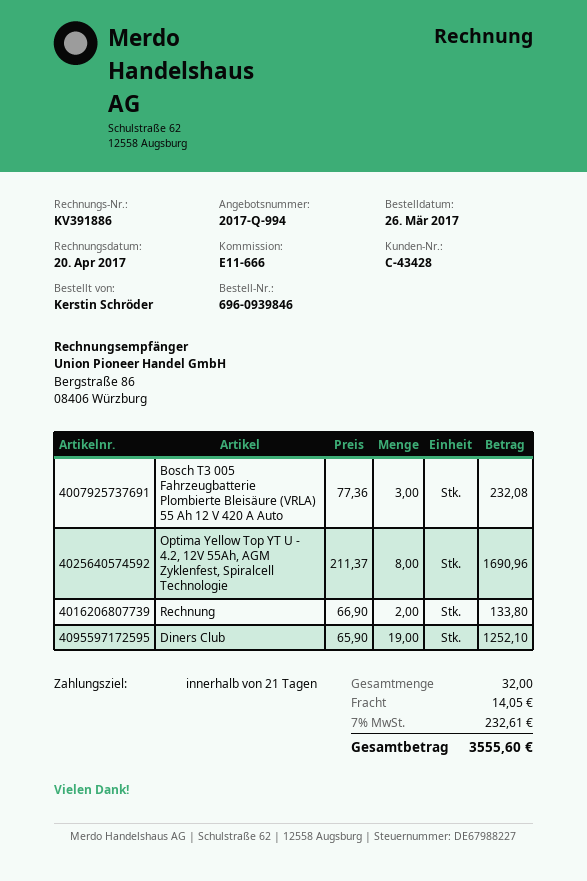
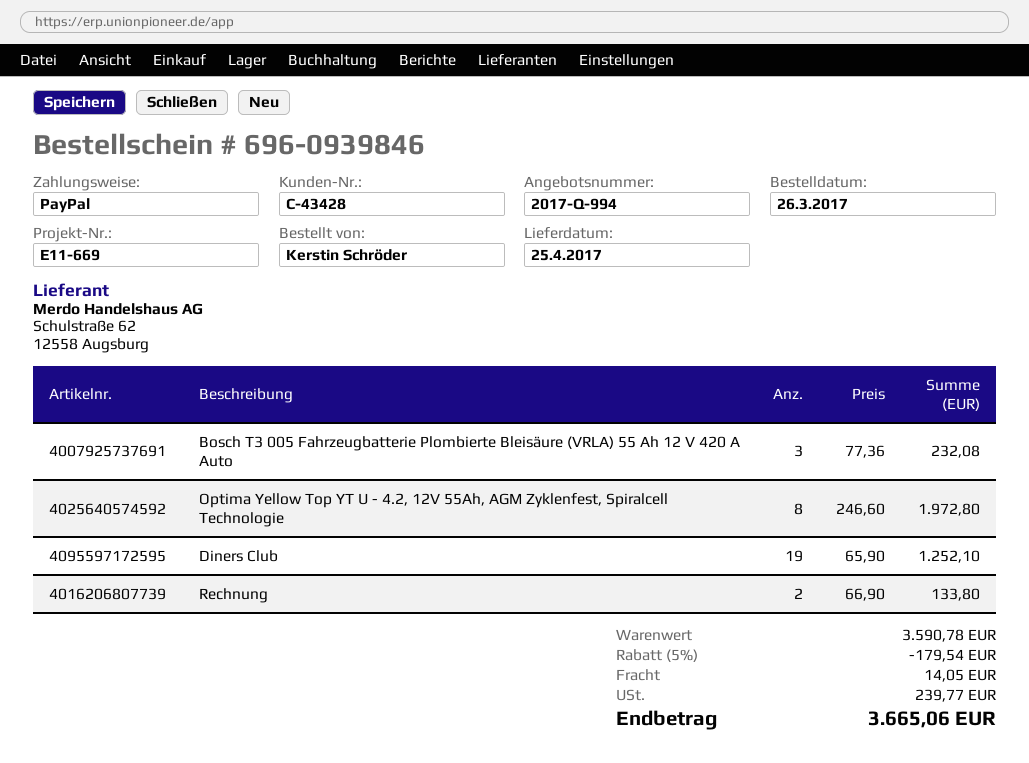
reference: E11-666 -> E11-669
Optima Yellow Top YT U - 4.2, 12V 55Ah, AGM Zyklenfest, Spiralcell Technologie: 8 x 211.37 = 1690.96 -> 8 x 246.60 = 1972.80
discount: none -> 5% = 179.54
tax: 232.61 -> 239.77
total: 3555.60 -> 3665.06

